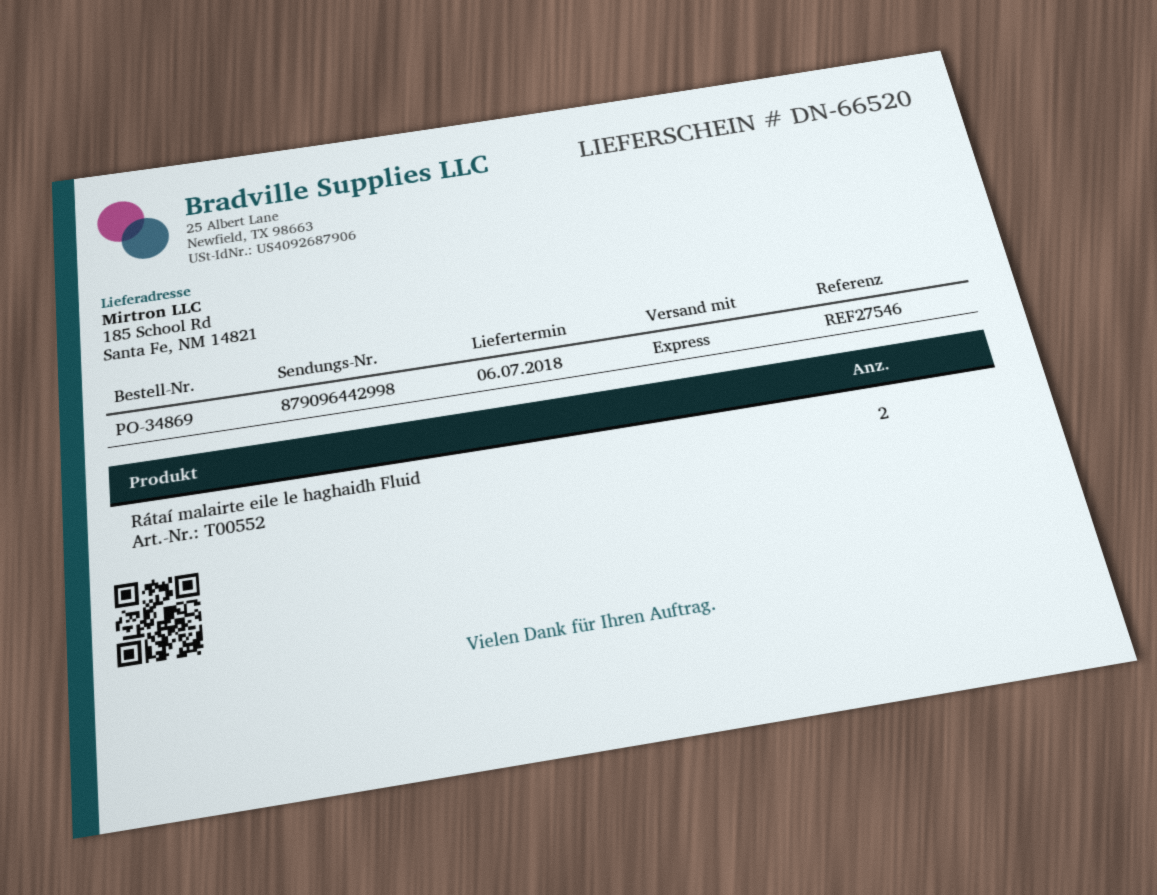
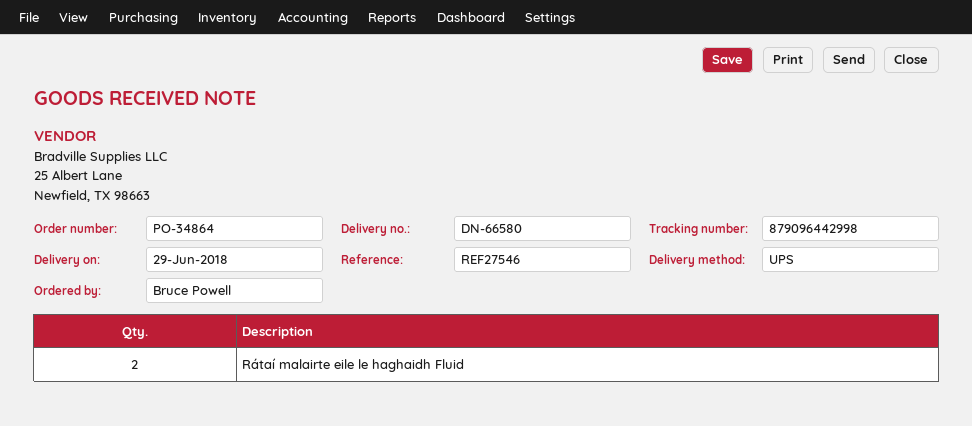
order number: PO-34869 -> PO-34864
delivery note number: DN-66520 -> DN-66580
delivery date: 2018-07-06 -> 2018-06-29
shipping method: express -> UPS

